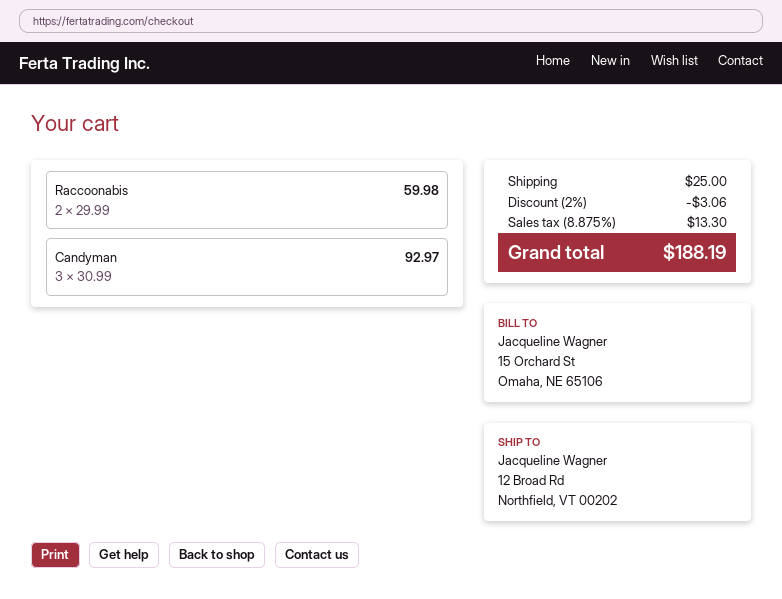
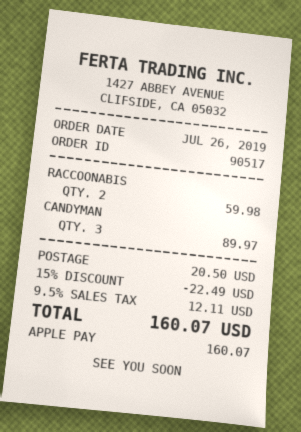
Candyman: 3 for 92.97 -> 3 for 89.97
discount: 2% = 3.06 -> 15% = 22.49
shipping: 25.00 -> 20.50
tax: 8.875% = 13.30 -> 9.5% = 12.11
total: 188.19 -> 160.07

